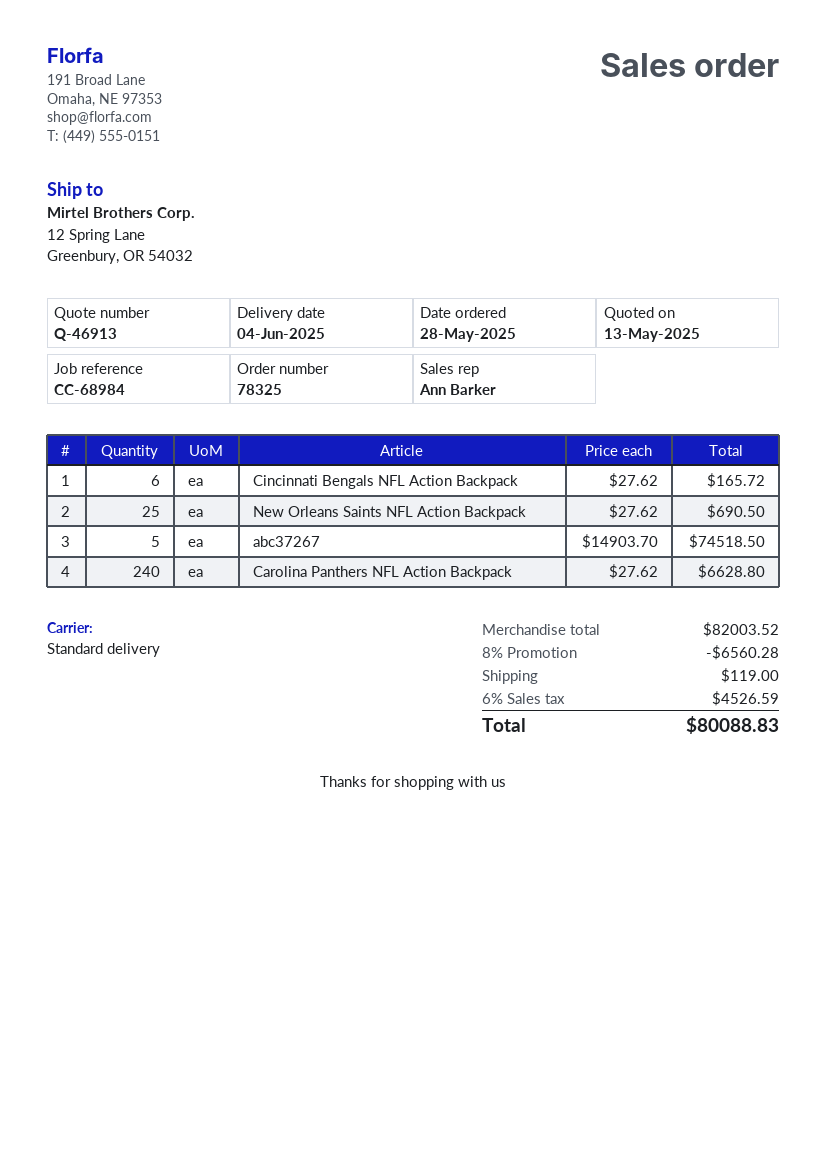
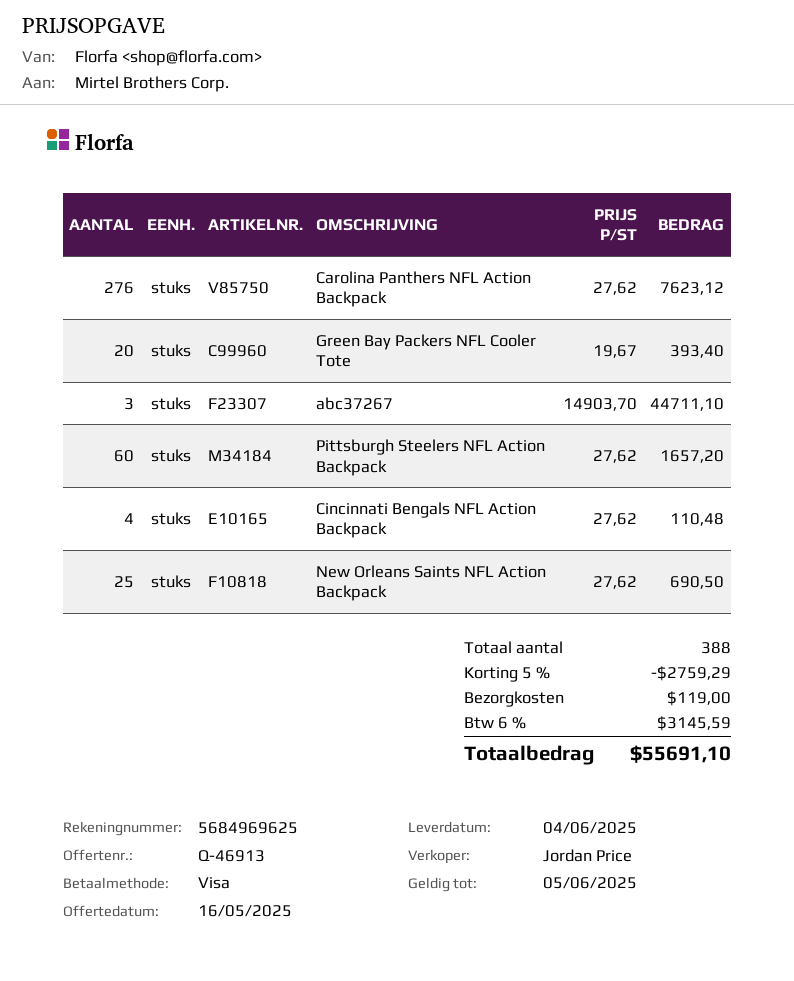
quote date: 2025-05-13 -> 2025-05-16
sales rep: Ann Barker -> Jordan Price
Cincinnati Bengals NFL Action Backpack: 6 x 27.62 = 165.72 -> 4 x 27.62 = 110.48
abc37267: 5 x 14903.70 = 74518.50 -> 3 x 14903.70 = 44711.10
Carolina Panthers NFL Action Backpack: 240 x 27.62 = 6628.80 -> 276 x 27.62 = 7623.12
Green Bay Packers NFL Cooler Tote: none -> 20 x 19.67 = 393.40
Pittsburgh Steelers NFL Action Backpack: none -> 60 x 27.62 = 1657.20
discount: 8% = 6560.28 -> 5% = 2759.29
tax: 6% = 4526.59 -> 6% = 3145.59
total: 80088.83 -> 55691.10

